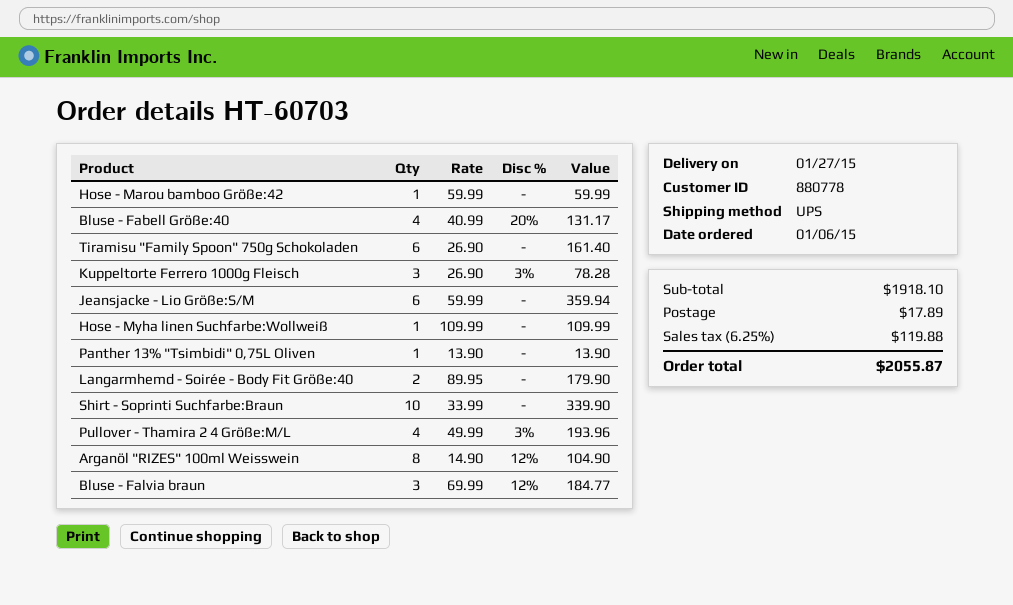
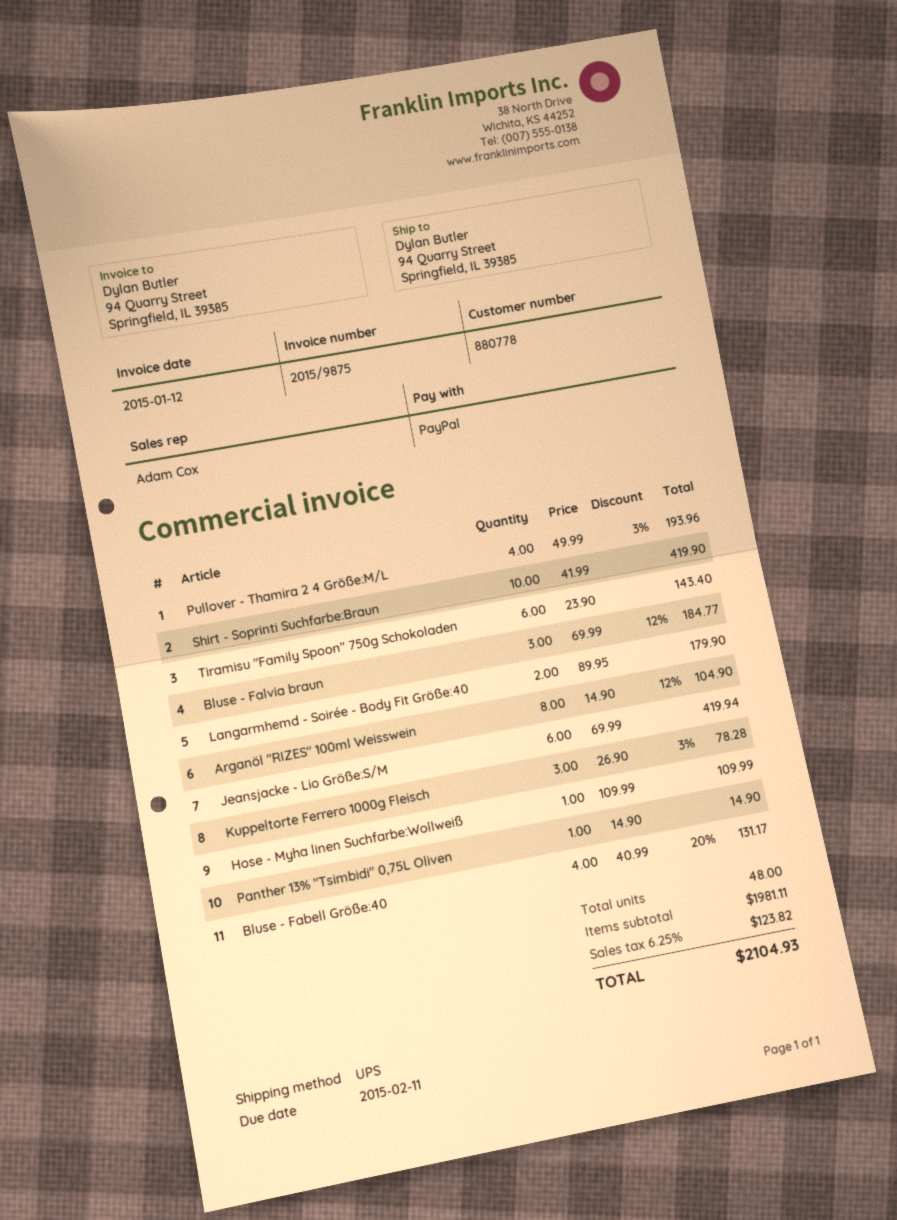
Hose - Marou bamboo Größe:42: 1 x 59.99 = 59.99 -> none
Tiramisu "Family Spoon" 750g Schokoladen: 6 x 26.90 = 161.40 -> 6 x 23.90 = 143.40
Jeansjacke - Lio Größe:S/M: 6 x 59.99 = 359.94 -> 6 x 69.99 = 419.94
Panther 13% "Tsimbidi" 0,75L Oliven: 1 x 13.90 = 13.90 -> 1 x 14.90 = 14.90
Shirt - Soprinti Suchfarbe:Braun: 10 x 33.99 = 339.90 -> 10 x 41.99 = 419.90
subtotal: 1918.10 -> 1981.11
shipping: 17.89 -> none
tax: 6.25% = 119.88 -> 6.25% = 123.82
total: 2055.87 -> 2104.93

